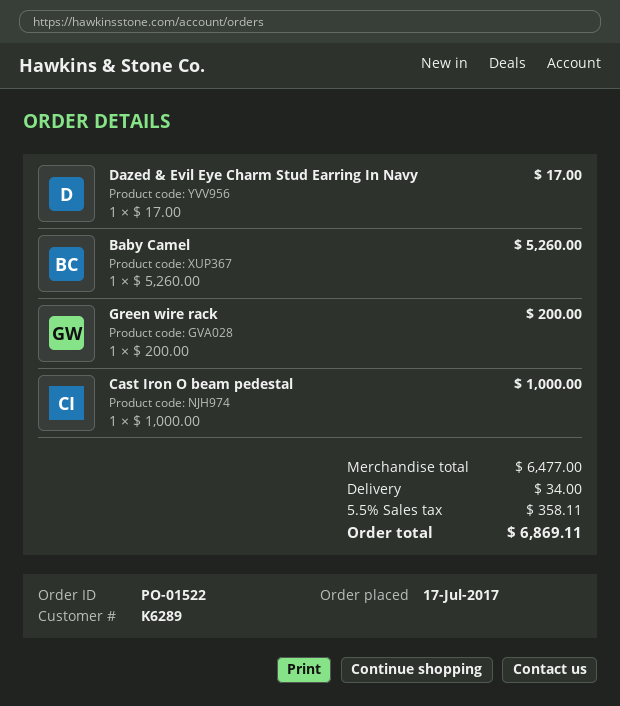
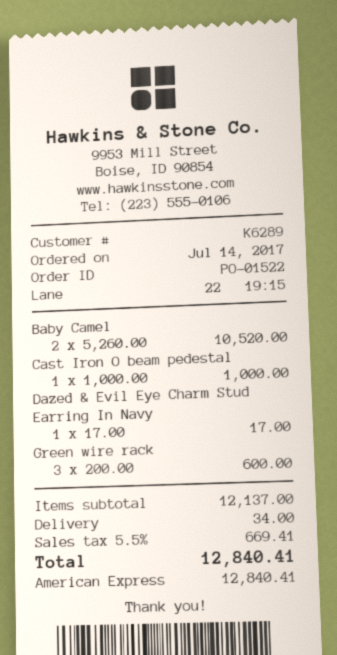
order date: 2017-07-17 -> 2017-07-14
Baby Camel: 1 x 5260.00 = 5260.00 -> 2 x 5260.00 = 10520.00
Green wire rack: 1 x 200.00 = 200.00 -> 3 x 200.00 = 600.00
subtotal: 6477.00 -> 12137.00
tax: 5.5% = 358.11 -> 5.5% = 669.41
total: 6869.11 -> 12840.41

